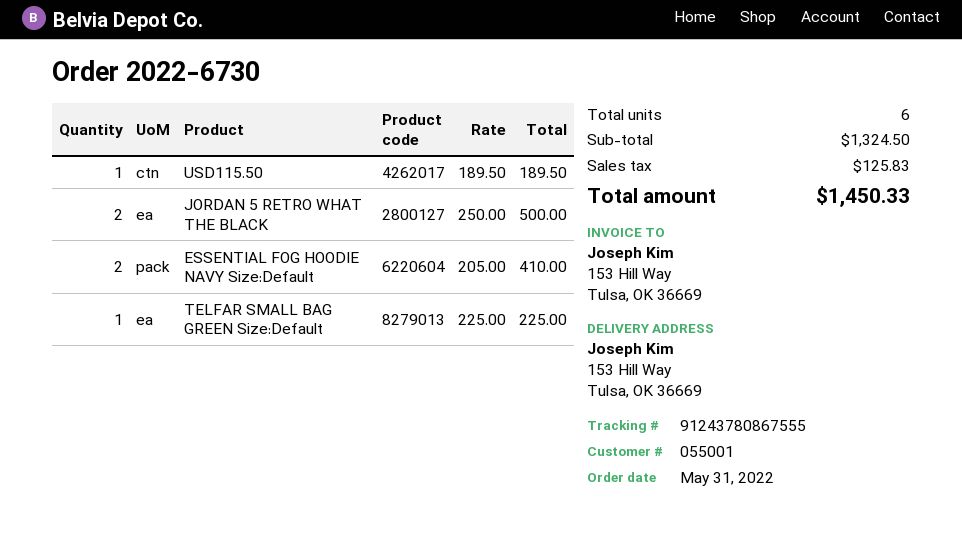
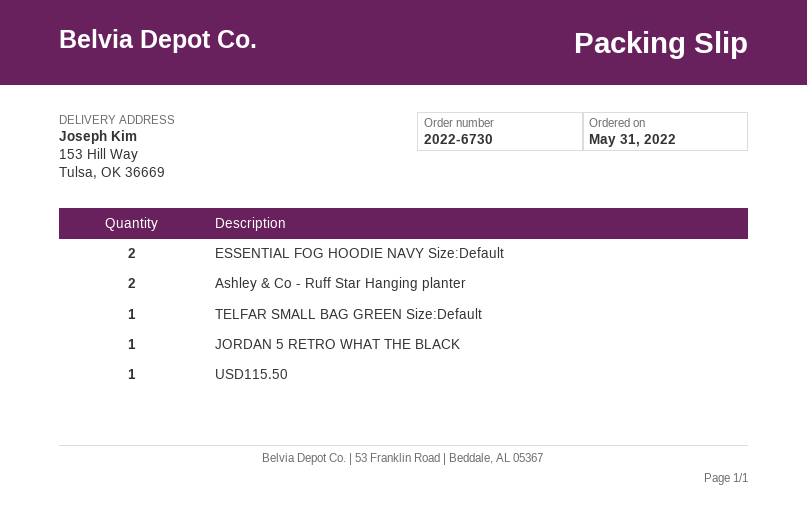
JORDAN 5 RETRO WHAT THE BLACK: 2 -> 1
Ashley & Co - Ruff Star Hanging planter: none -> 2

